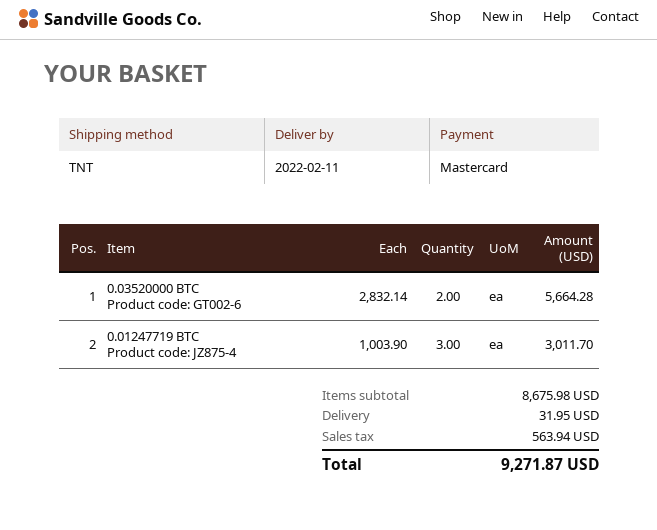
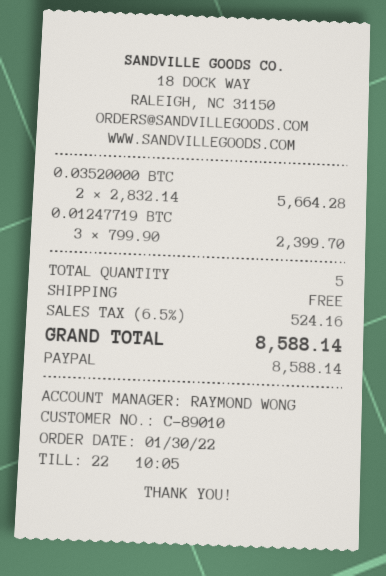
payment method: Mastercard -> PayPal
0.01247719 BTC: 3 x 1003.90 = 3011.70 -> 3 x 799.90 = 2399.70
shipping: 31.95 -> 0.00
tax: 563.94 -> 524.16
total: 9271.87 -> 8588.14

